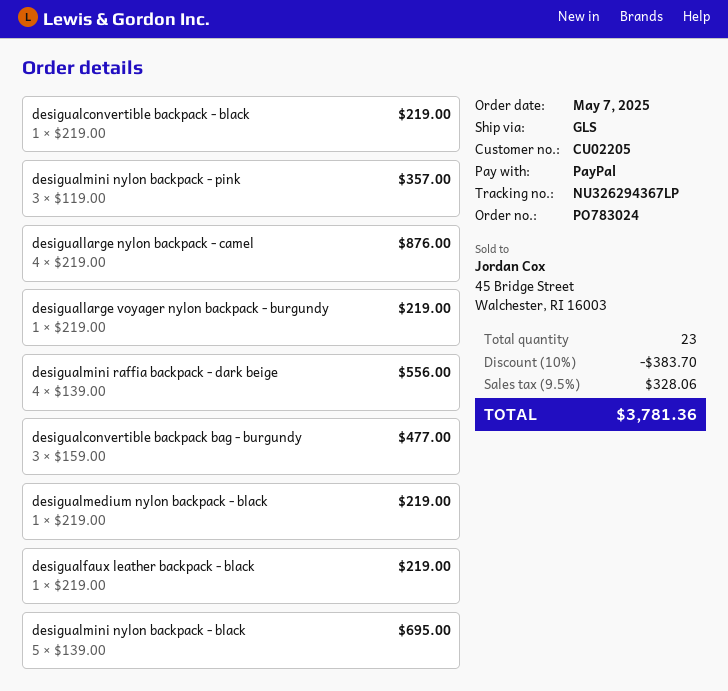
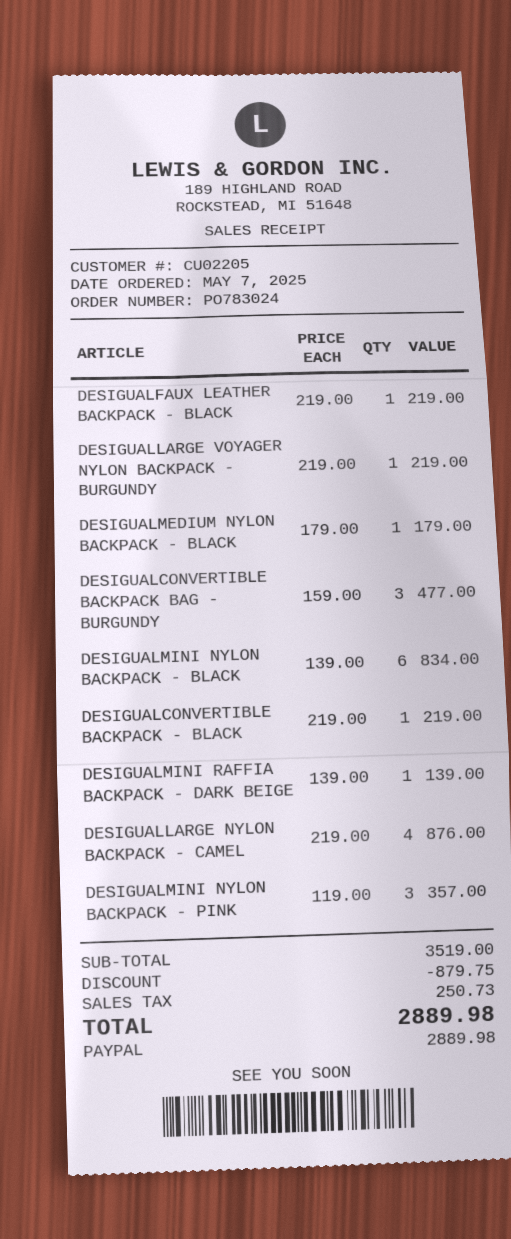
desigualmini raffia backpack - dark beige: 4 x 139.00 = 556.00 -> 1 x 139.00 = 139.00
desigualmedium nylon backpack - black: 1 x 219.00 = 219.00 -> 1 x 179.00 = 179.00
desigualmini nylon backpack - black: 5 x 139.00 = 695.00 -> 6 x 139.00 = 834.00
discount: 383.70 -> 879.75
tax: 328.06 -> 250.73
total: 3781.36 -> 2889.98

